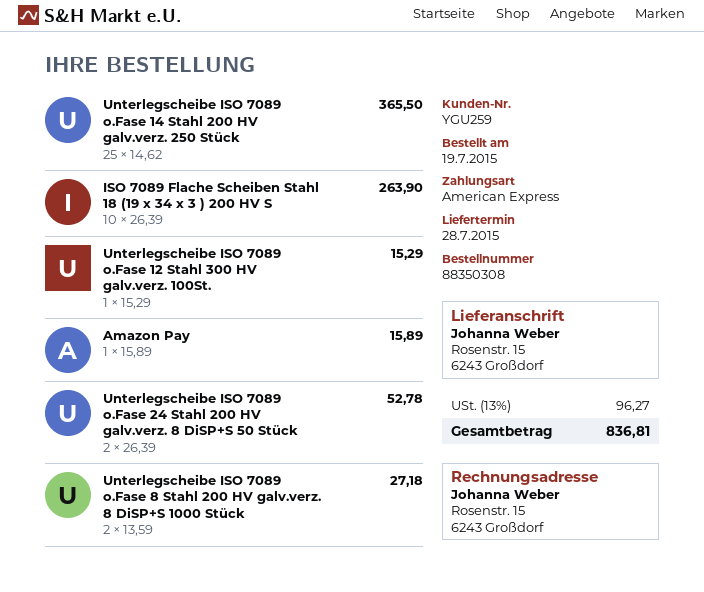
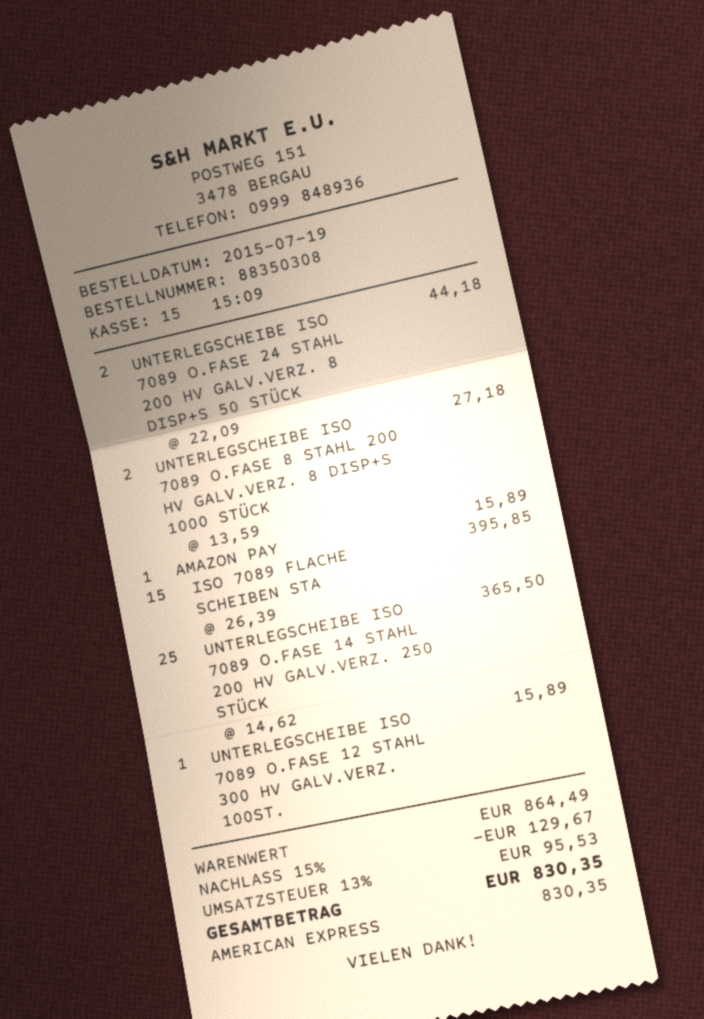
ISO 7089 Flache Scheiben Stahl 18 (19 x 34 x 3 ) 200 HV S: 10 x 26.39 = 263.90 -> 15 x 26.39 = 395.85
Unterlegscheibe ISO 7089 o.Fase 12 Stahl 300 HV galv.verz. 100St.: 1 x 15.29 = 15.29 -> 1 x 15.89 = 15.89
Unterlegscheibe ISO 7089 o.Fase 24 Stahl 200 HV galv.verz. 8 DiSP+S 50 Stück: 2 x 26.39 = 52.78 -> 2 x 22.09 = 44.18
discount: none -> 15% = 129.67
tax: 13% = 96.27 -> 13% = 95.53
total: 836.81 -> 830.35

